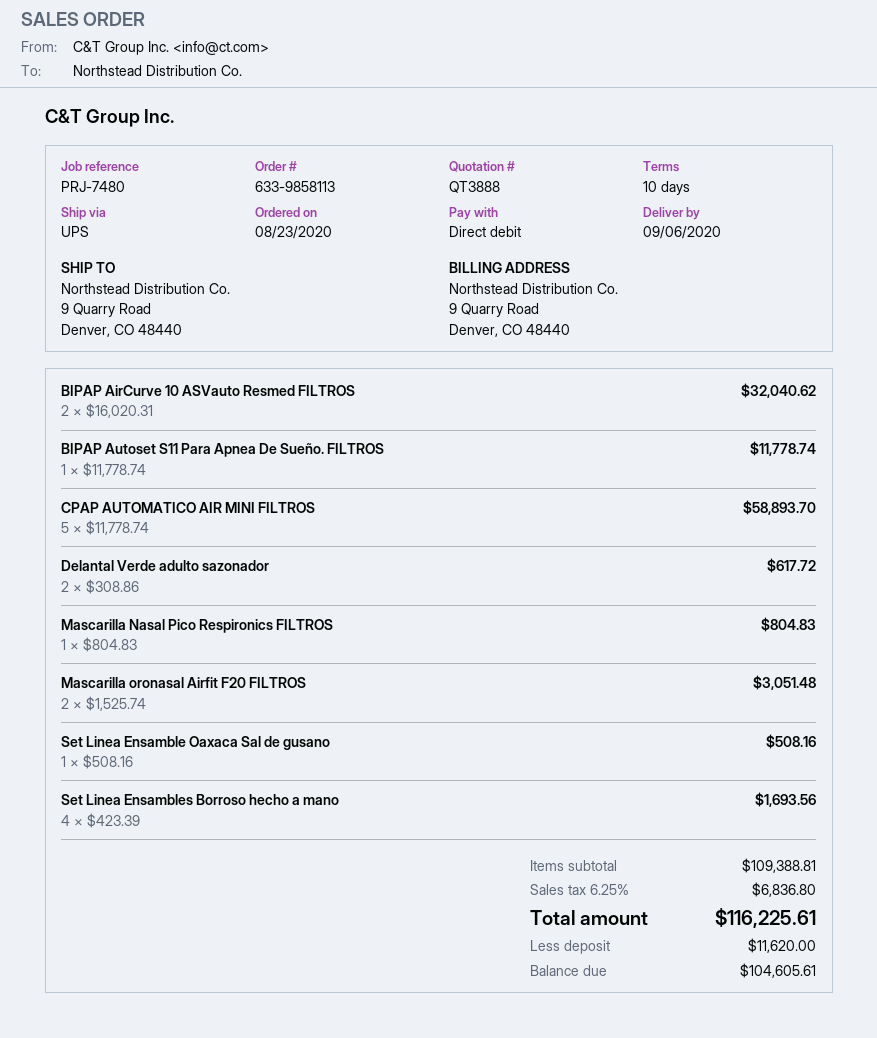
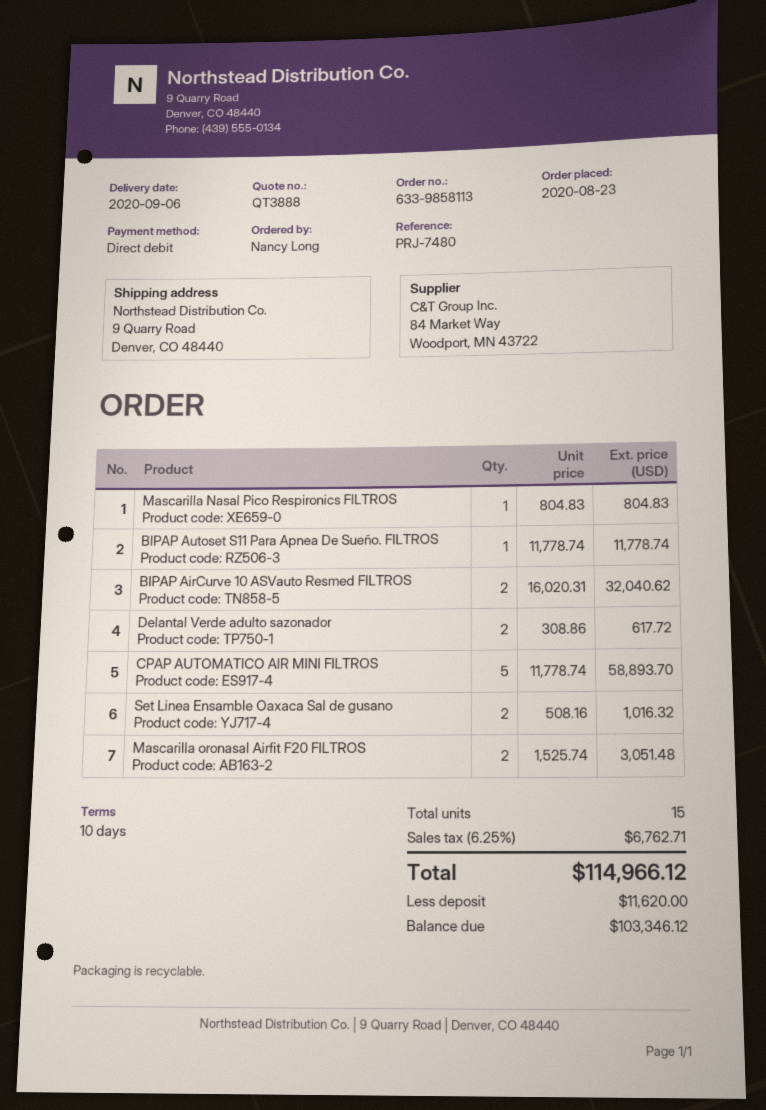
Set Linea Ensamble Oaxaca Sal de gusano: 1 x 508.16 = 508.16 -> 2 x 508.16 = 1016.32
Set Linea Ensambles Borroso hecho a mano: 4 x 423.39 = 1693.56 -> none
tax: 6.25% = 6836.80 -> 6.25% = 6762.71
total: 116225.61 -> 114966.12
balance: 104605.61 -> 103346.12

